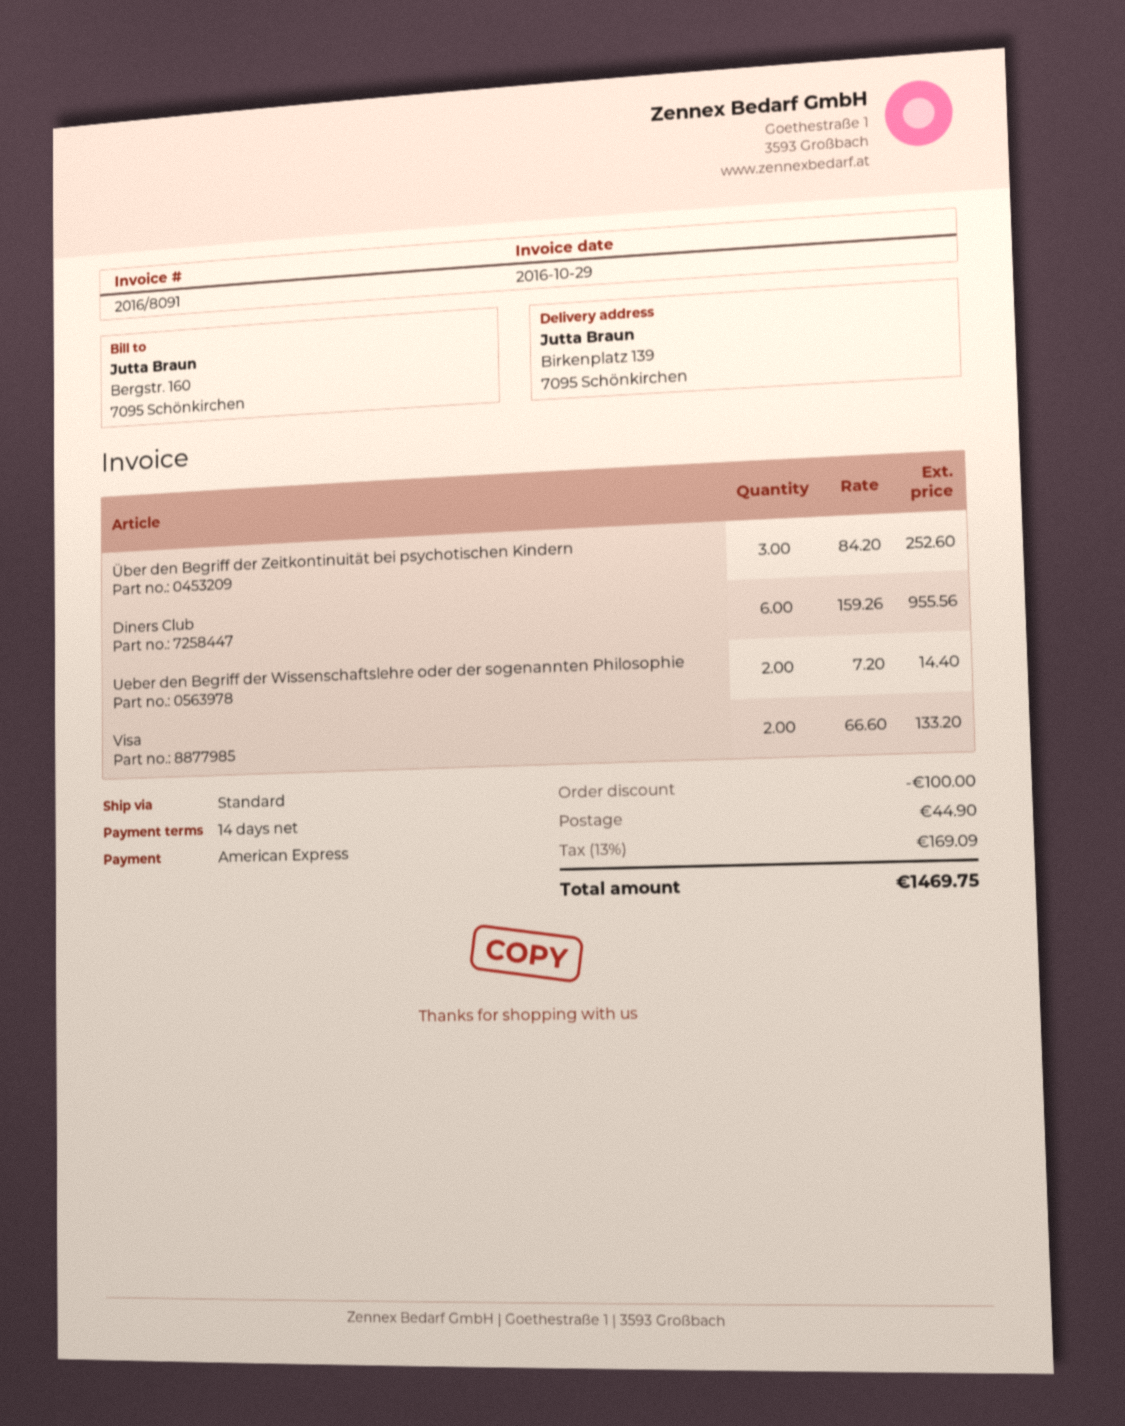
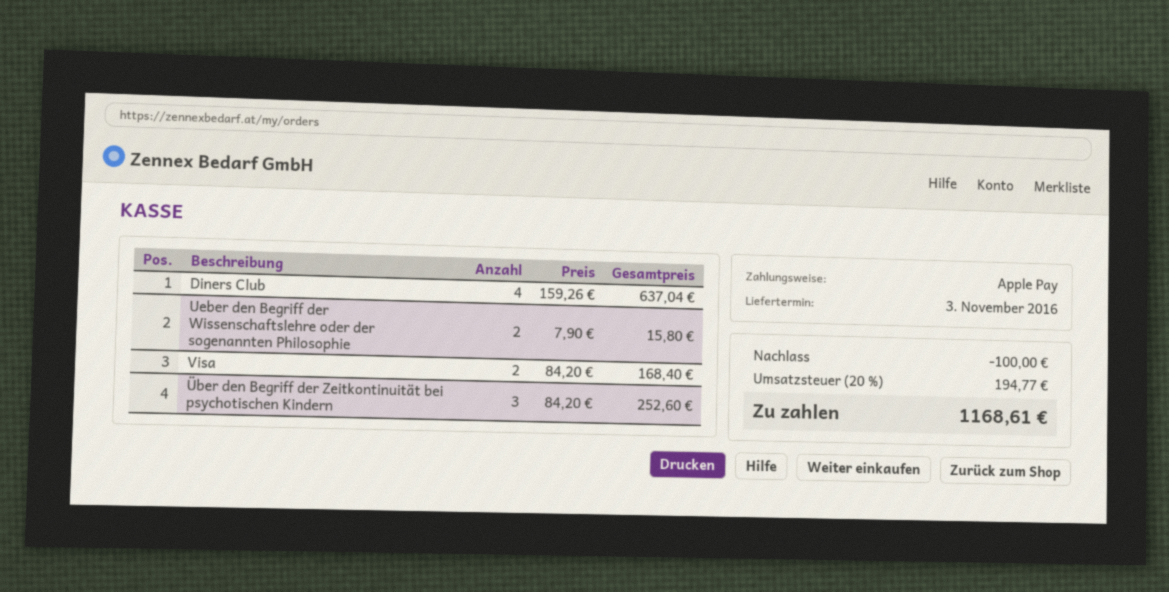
payment method: American Express -> Apple Pay
Diners Club: 6 x 159.26 = 955.56 -> 4 x 159.26 = 637.04
Ueber den Begriff der Wissenschaftslehre oder der sogenannten Philosophie: 2 x 7.20 = 14.40 -> 2 x 7.90 = 15.80
Visa: 2 x 66.60 = 133.20 -> 2 x 84.20 = 168.40
shipping: 44.90 -> none
tax: 13% = 169.09 -> 20% = 194.77
total: 1469.75 -> 1168.61

